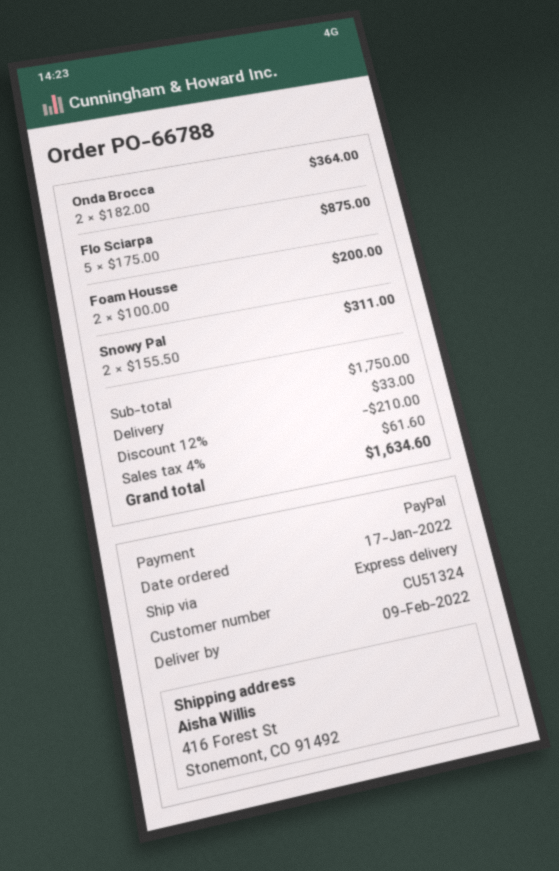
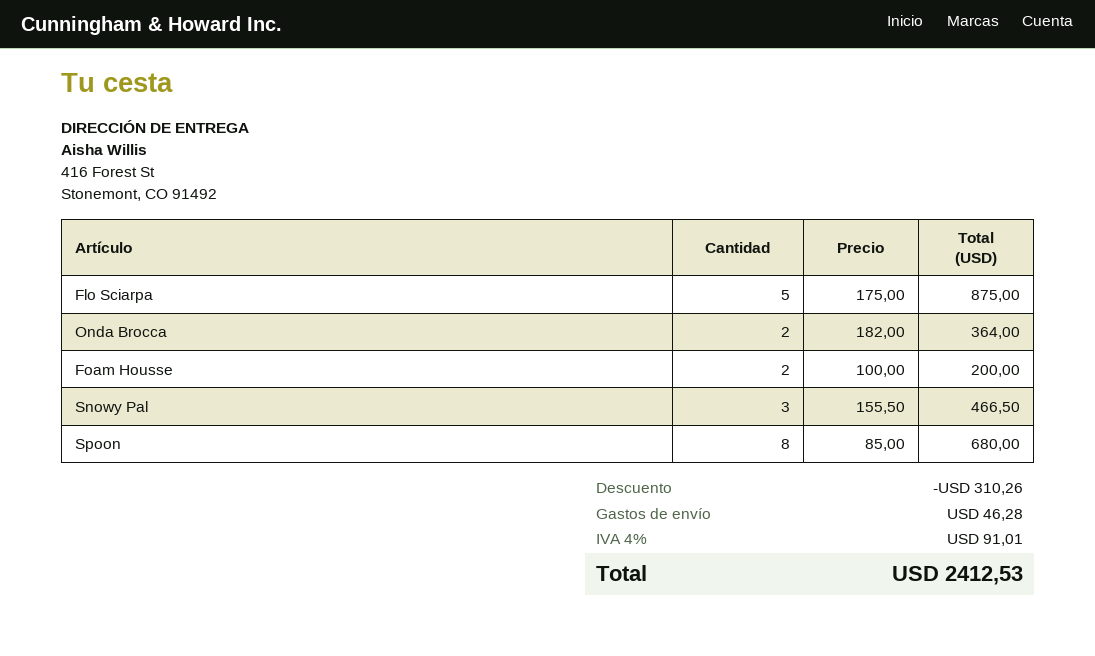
Snowy Pal: 2 x 155.50 = 311.00 -> 3 x 155.50 = 466.50
Spoon: none -> 8 x 85.00 = 680.00
discount: 210.00 -> 310.26
shipping: 33.00 -> 46.28
tax: 4% = 61.60 -> 4% = 91.01
total: 1634.60 -> 2412.53

